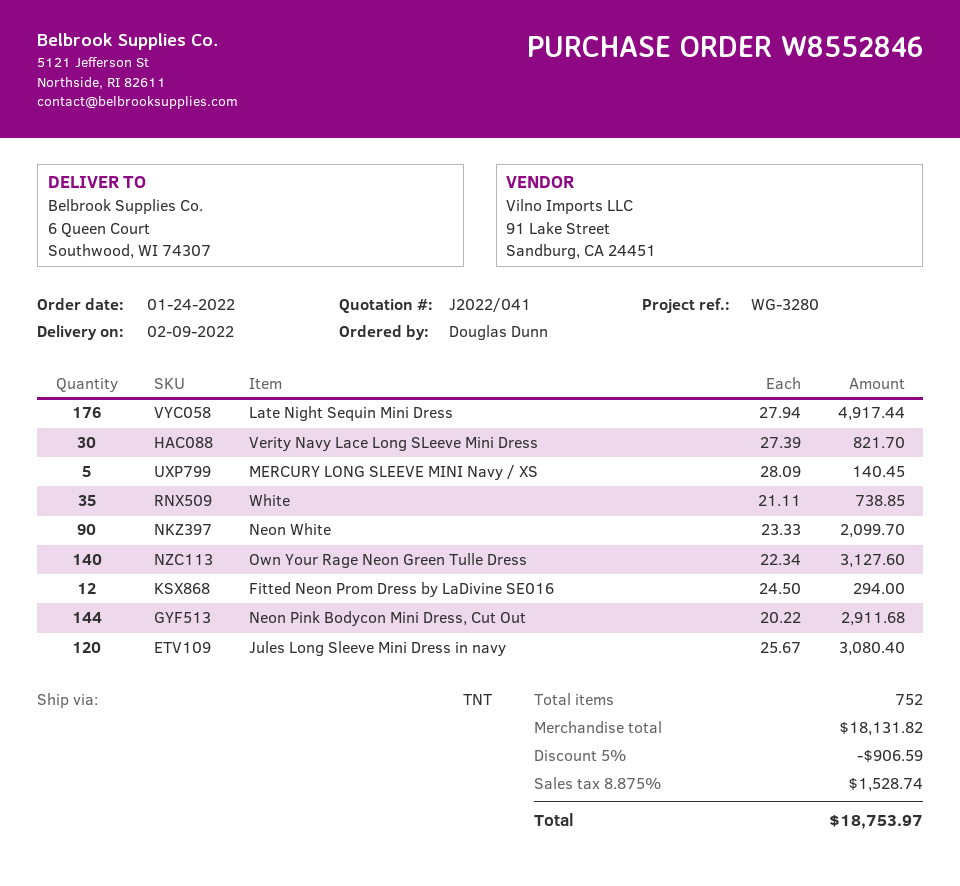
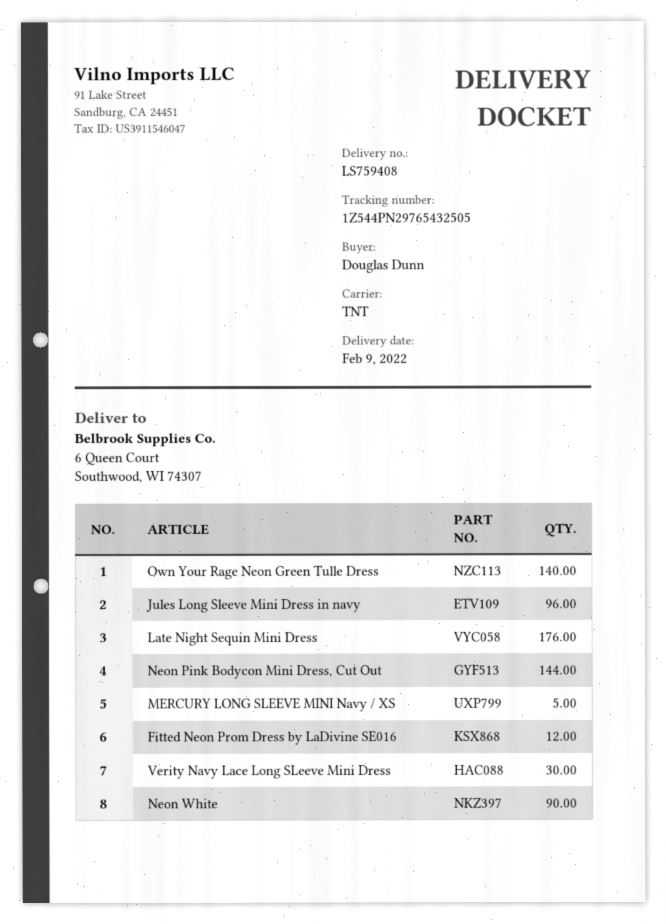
White: 35 -> none
Jules Long Sleeve Mini Dress in navy: 120 -> 96

